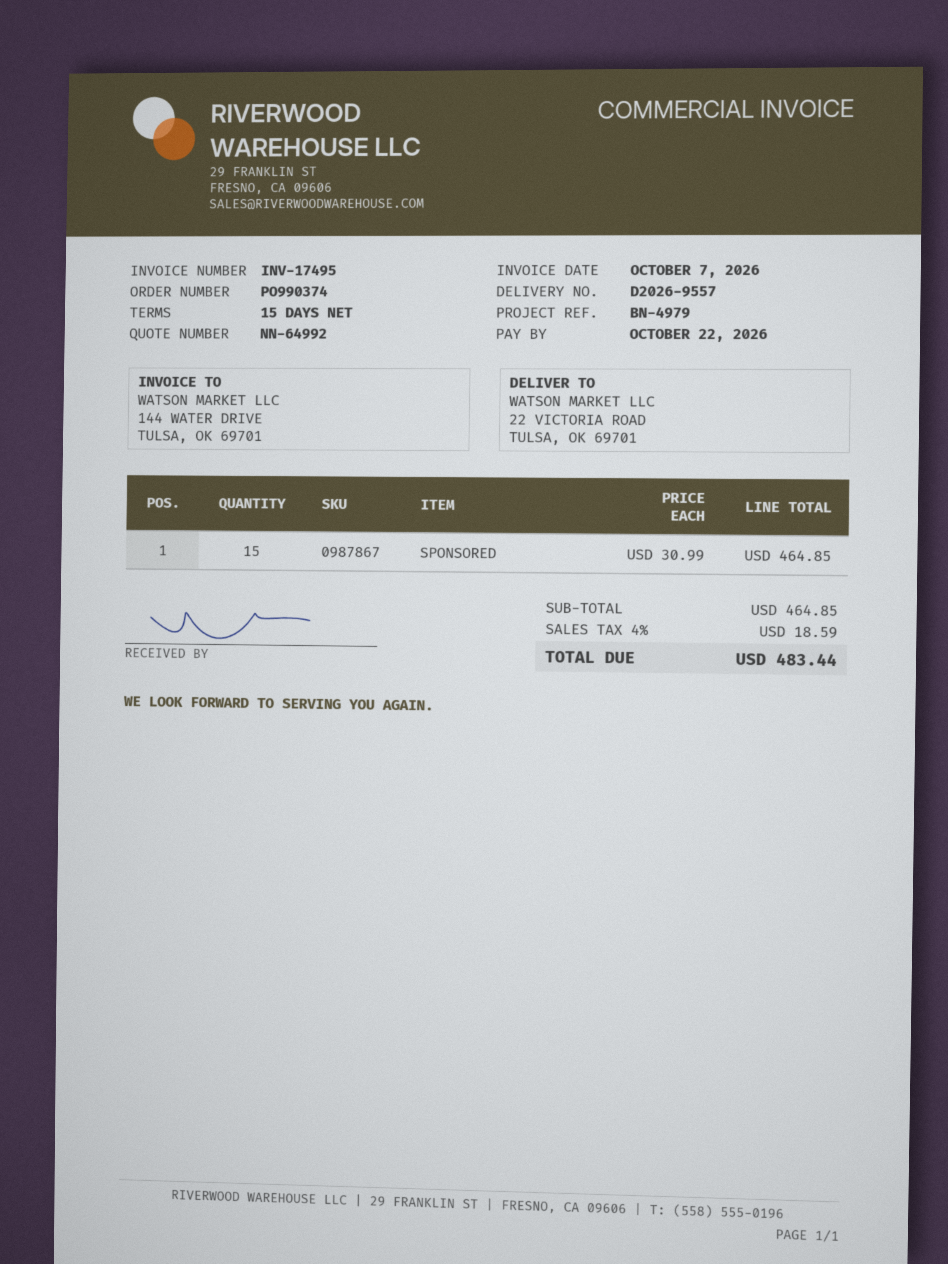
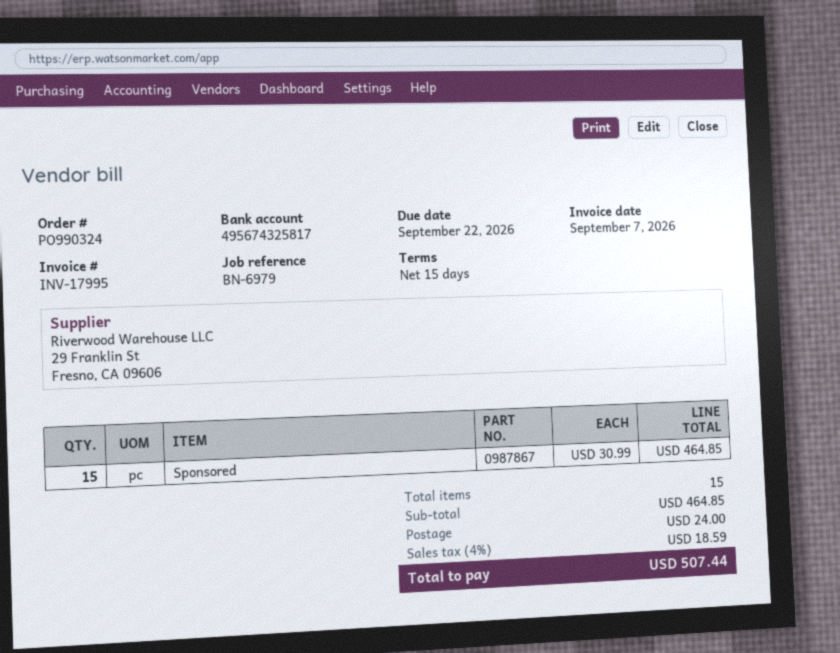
order number: PO990374 -> PO990324
invoice number: INV-17495 -> INV-17995
invoice date: 2026-10-07 -> 2026-09-07
due date: 2026-10-22 -> 2026-09-22
reference: BN-4979 -> BN-6979
shipping: none -> 24.00
total: 483.44 -> 507.44

